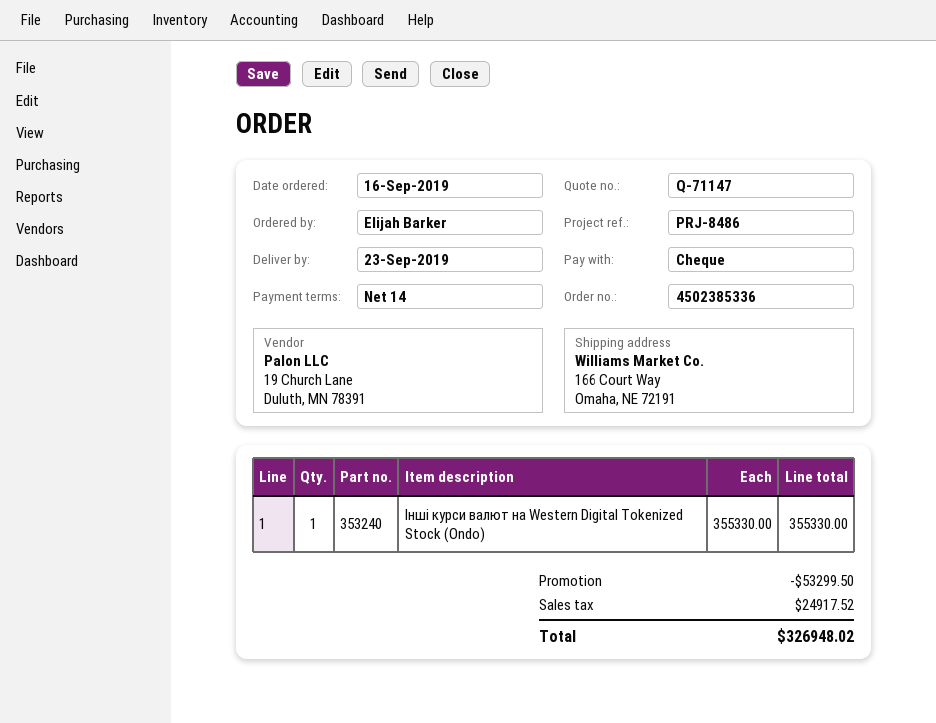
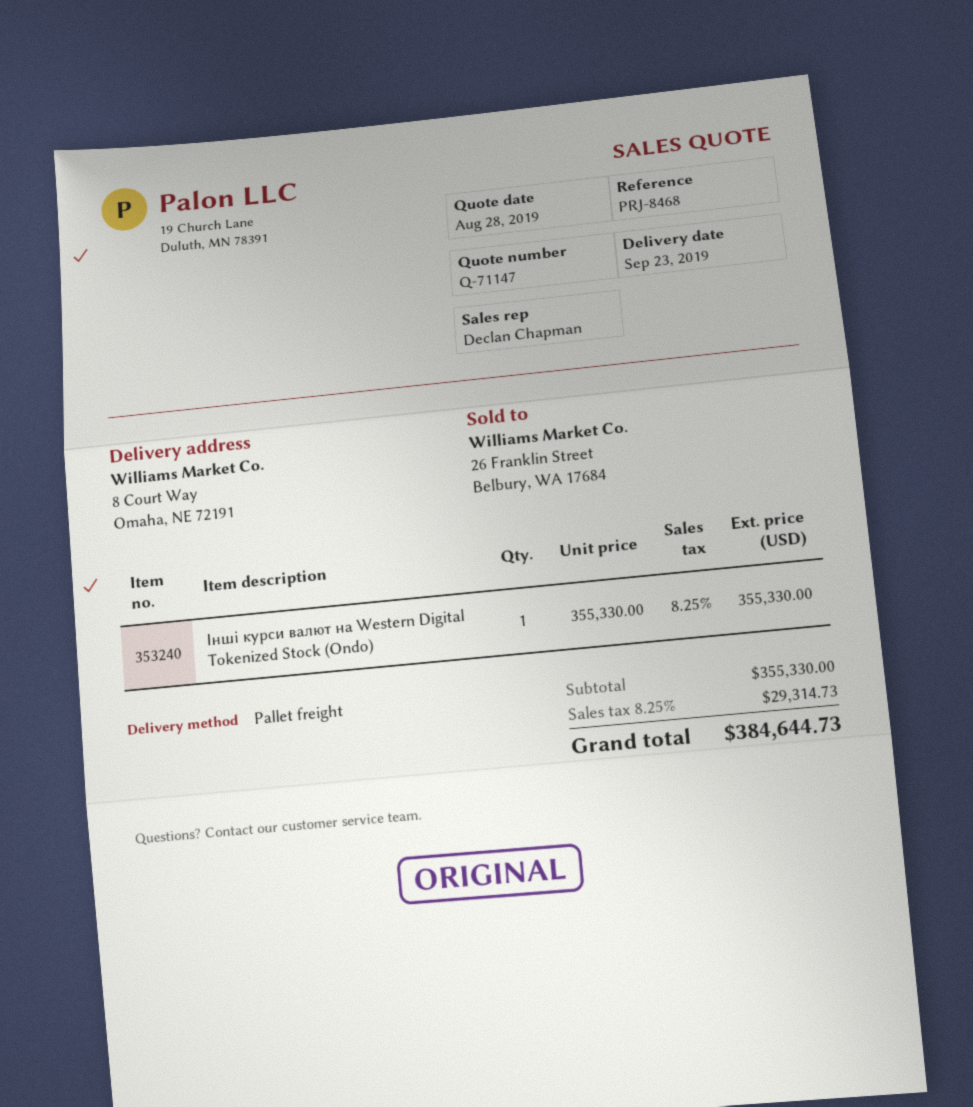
reference: PRJ-8486 -> PRJ-8468
ship to: 166 Court Way, Omaha, NE 72191 -> 8 Court Way, Omaha, NE 72191
discount: 53299.50 -> none
tax: 24917.52 -> 29314.73
total: 326948.02 -> 384644.73

